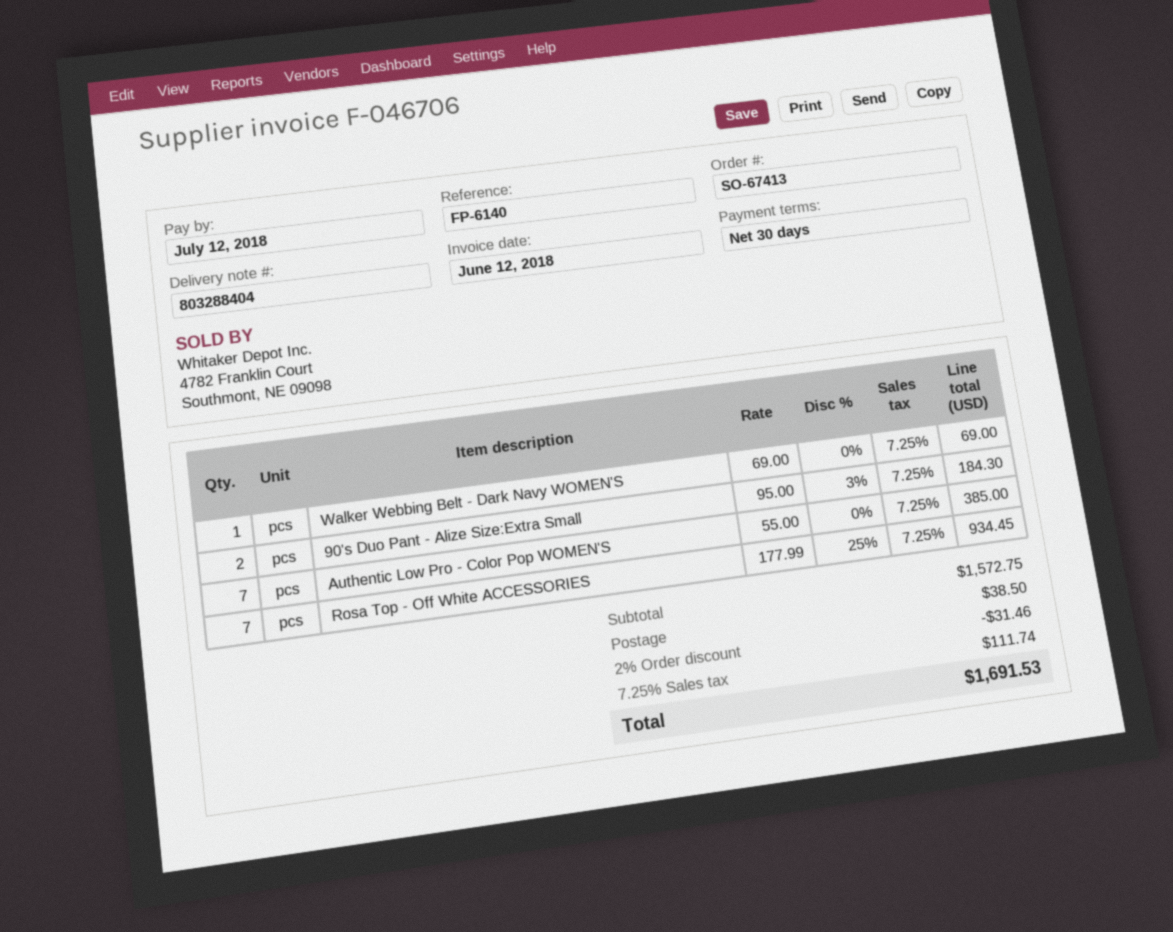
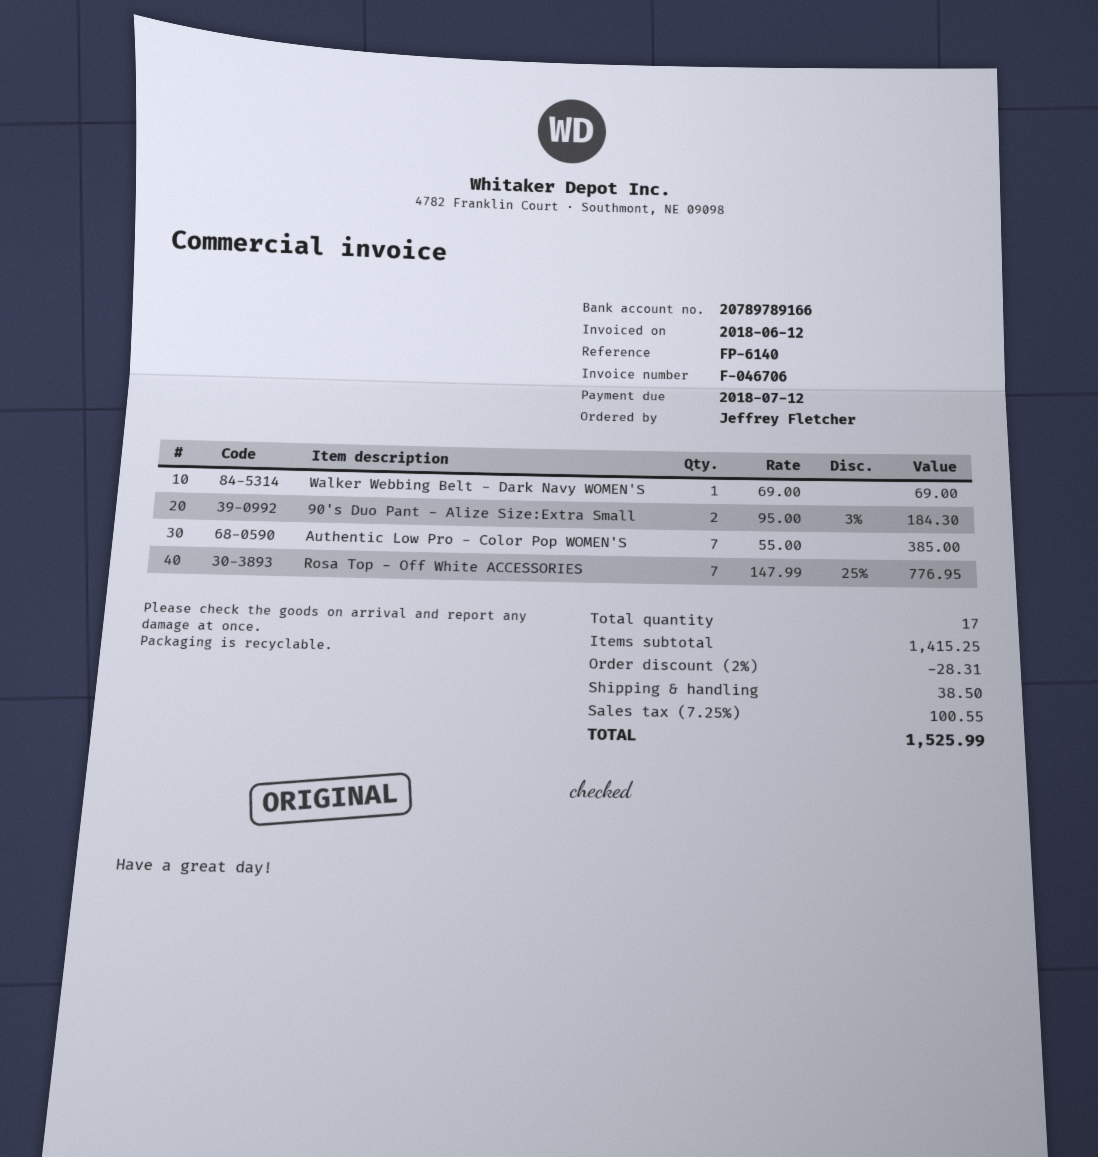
Rosa Top - Off White ACCESSORIES: 7 x 177.99 - 25% = 934.45 -> 7 x 147.99 - 25% = 776.95
subtotal: 1572.75 -> 1415.25
discount: 2% = 31.46 -> 2% = 28.31
tax: 7.25% = 111.74 -> 7.25% = 100.55
total: 1691.53 -> 1525.99

